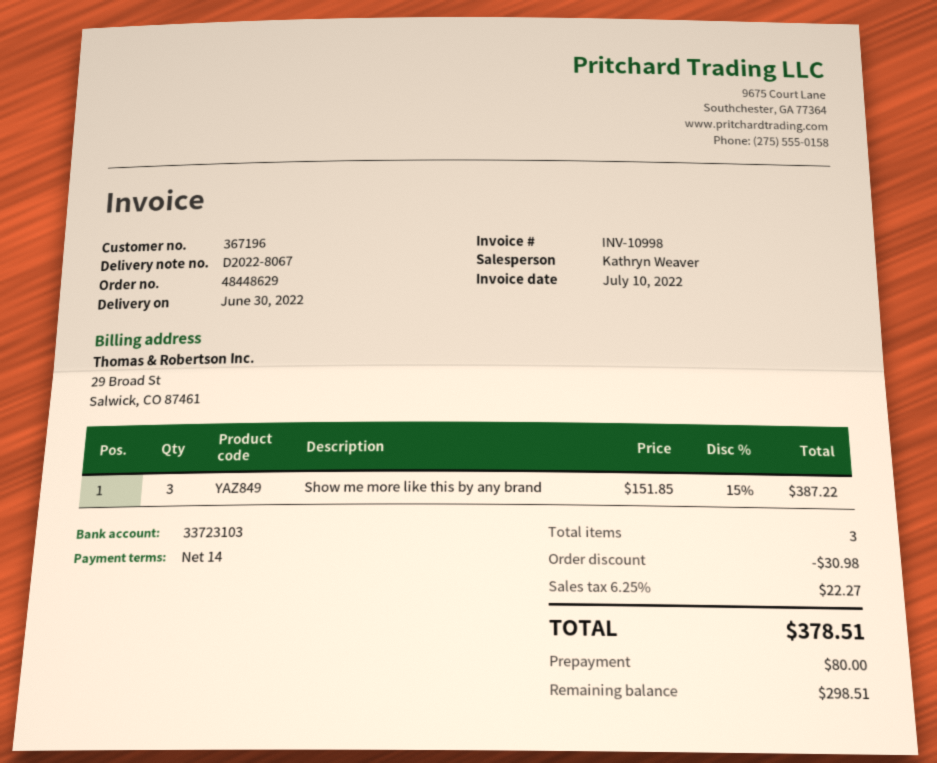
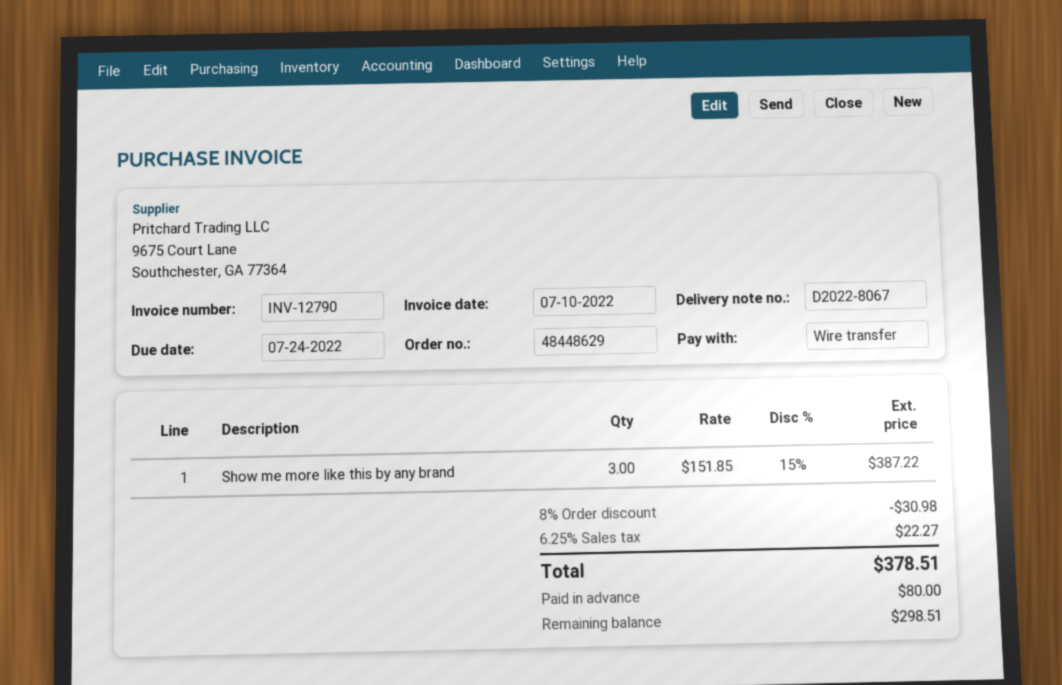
invoice number: INV-10998 -> INV-12790

